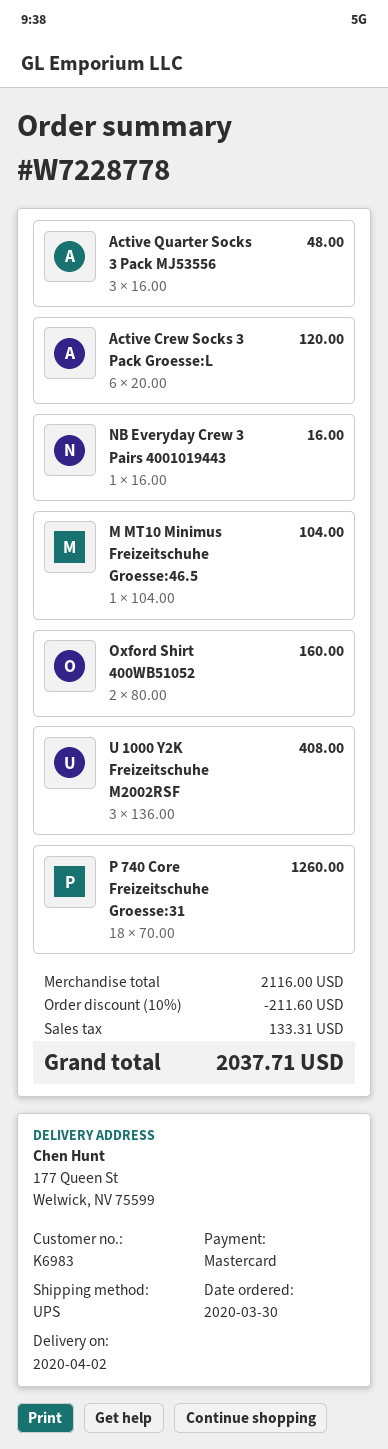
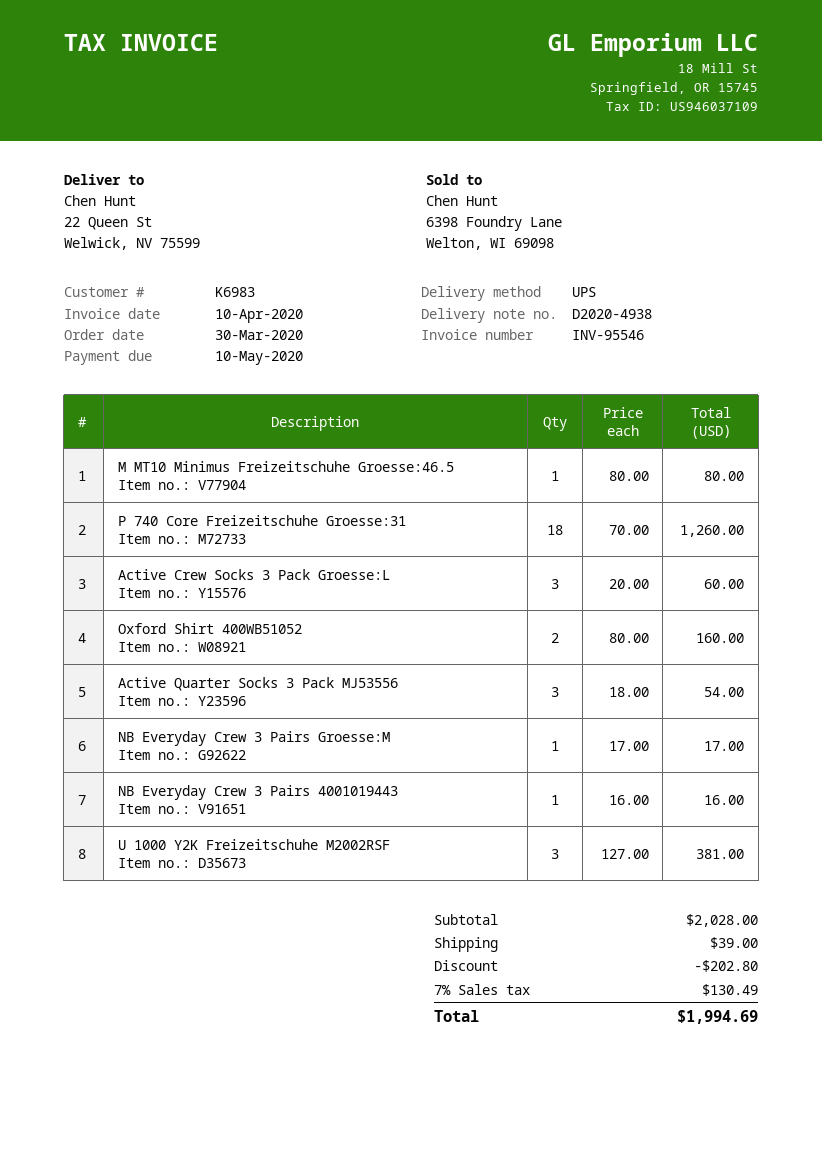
ship to: 177 Queen St, Welwick, NV 75599 -> 22 Queen St, Welwick, NV 75599
Active Quarter Socks 3 Pack MJ53556: 3 x 16.00 = 48.00 -> 3 x 18.00 = 54.00
Active Crew Socks 3 Pack Groesse:L: 6 x 20.00 = 120.00 -> 3 x 20.00 = 60.00
M MT10 Minimus Freizeitschuhe Groesse:46.5: 1 x 104.00 = 104.00 -> 1 x 80.00 = 80.00
U 1000 Y2K Freizeitschuhe M2002RSF: 3 x 136.00 = 408.00 -> 3 x 127.00 = 381.00
NB Everyday Crew 3 Pairs Groesse:M: none -> 1 x 17.00 = 17.00
subtotal: 2116.00 -> 2028.00
discount: 211.60 -> 202.80
shipping: none -> 39.00
tax: 133.31 -> 130.49
total: 2037.71 -> 1994.69

